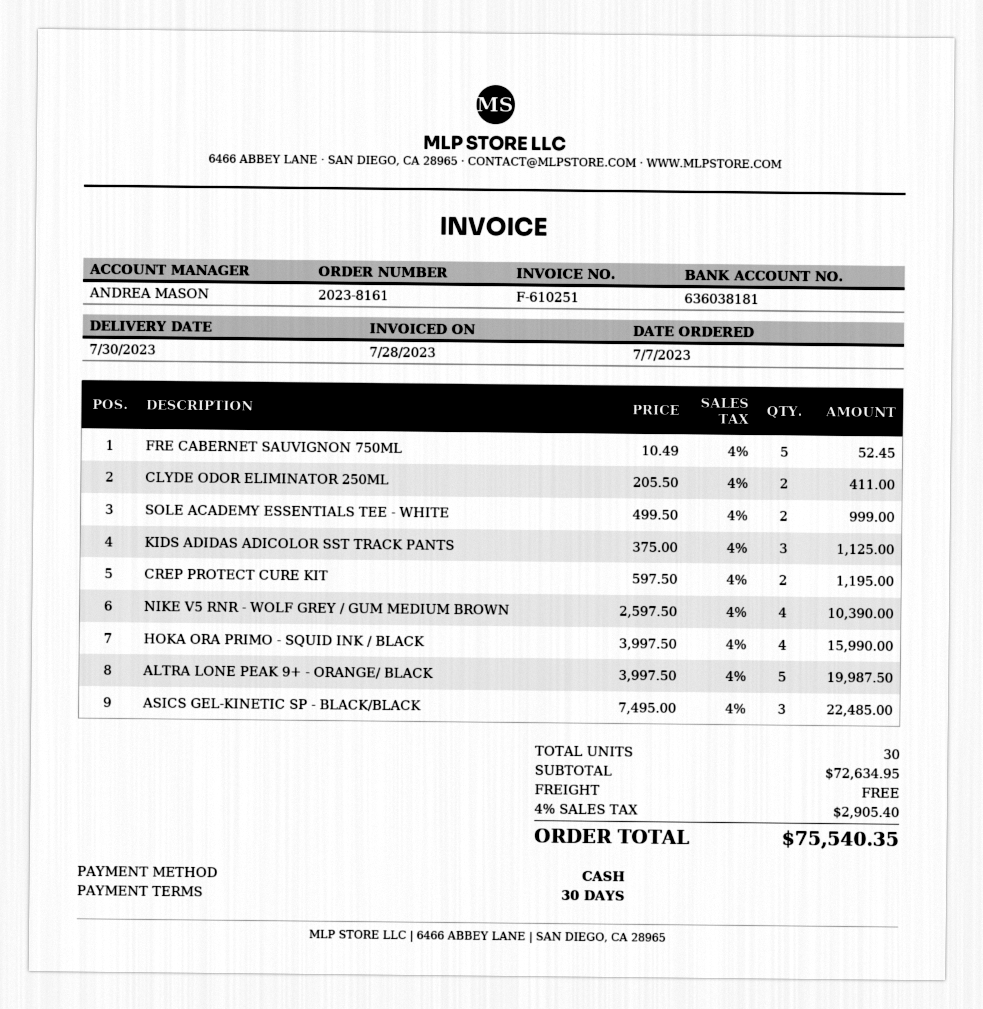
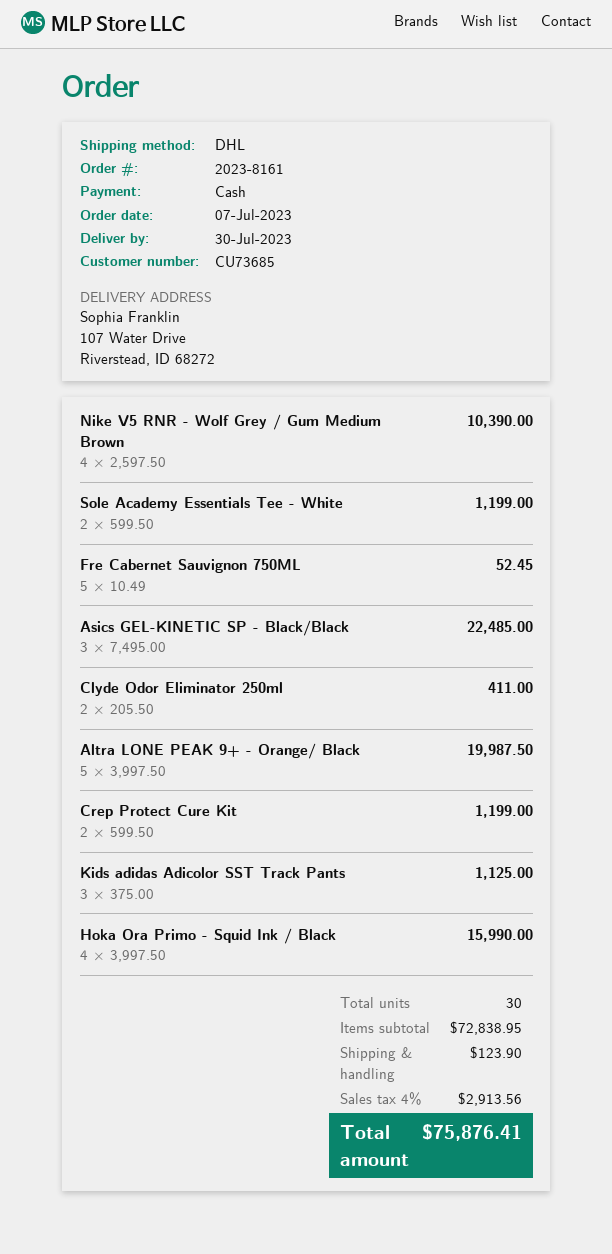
SOLE ACADEMY ESSENTIALS TEE - WHITE: 2 x 499.50 = 999.00 -> 2 x 599.50 = 1199.00
CREP PROTECT CURE KIT: 2 x 597.50 = 1195.00 -> 2 x 599.50 = 1199.00
subtotal: 72634.95 -> 72838.95
shipping: 0.00 -> 123.90
tax: 4% = 2905.40 -> 4% = 2913.56
total: 75540.35 -> 75876.41

